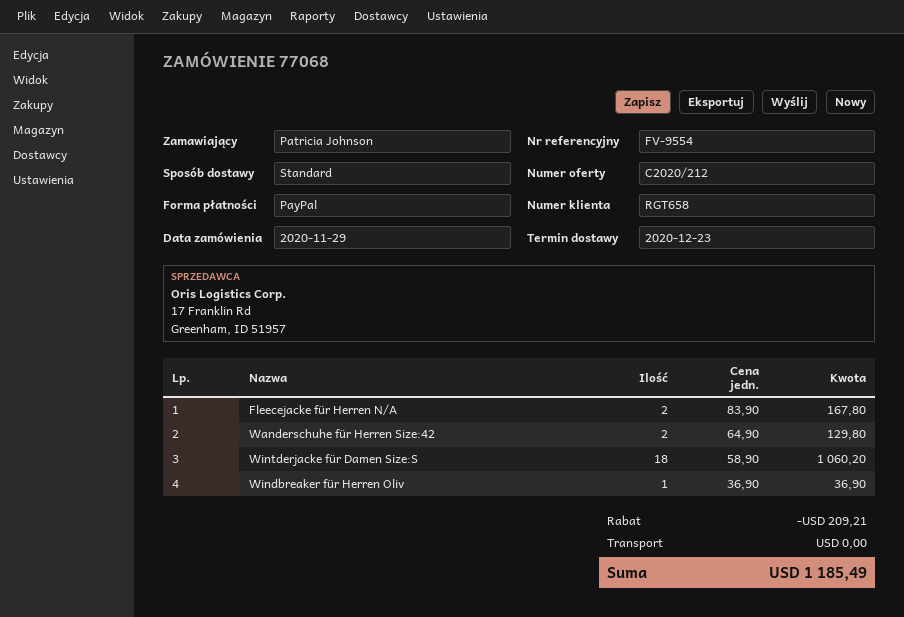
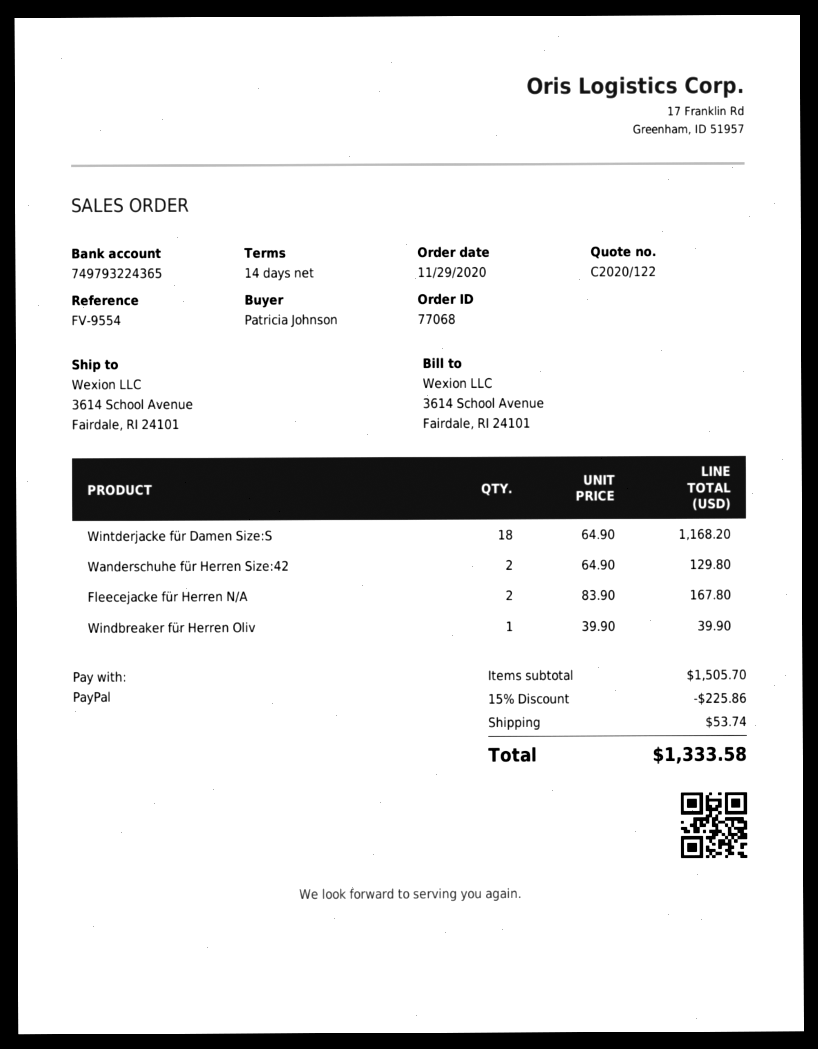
quote number: C2020/212 -> C2020/122
Wintderjacke für Damen Size:S: 18 x 58.90 = 1060.20 -> 18 x 64.90 = 1168.20
Windbreaker für Herren Oliv: 1 x 36.90 = 36.90 -> 1 x 39.90 = 39.90
discount: 209.21 -> 225.86
shipping: 0.00 -> 53.74
total: 1185.49 -> 1333.58

